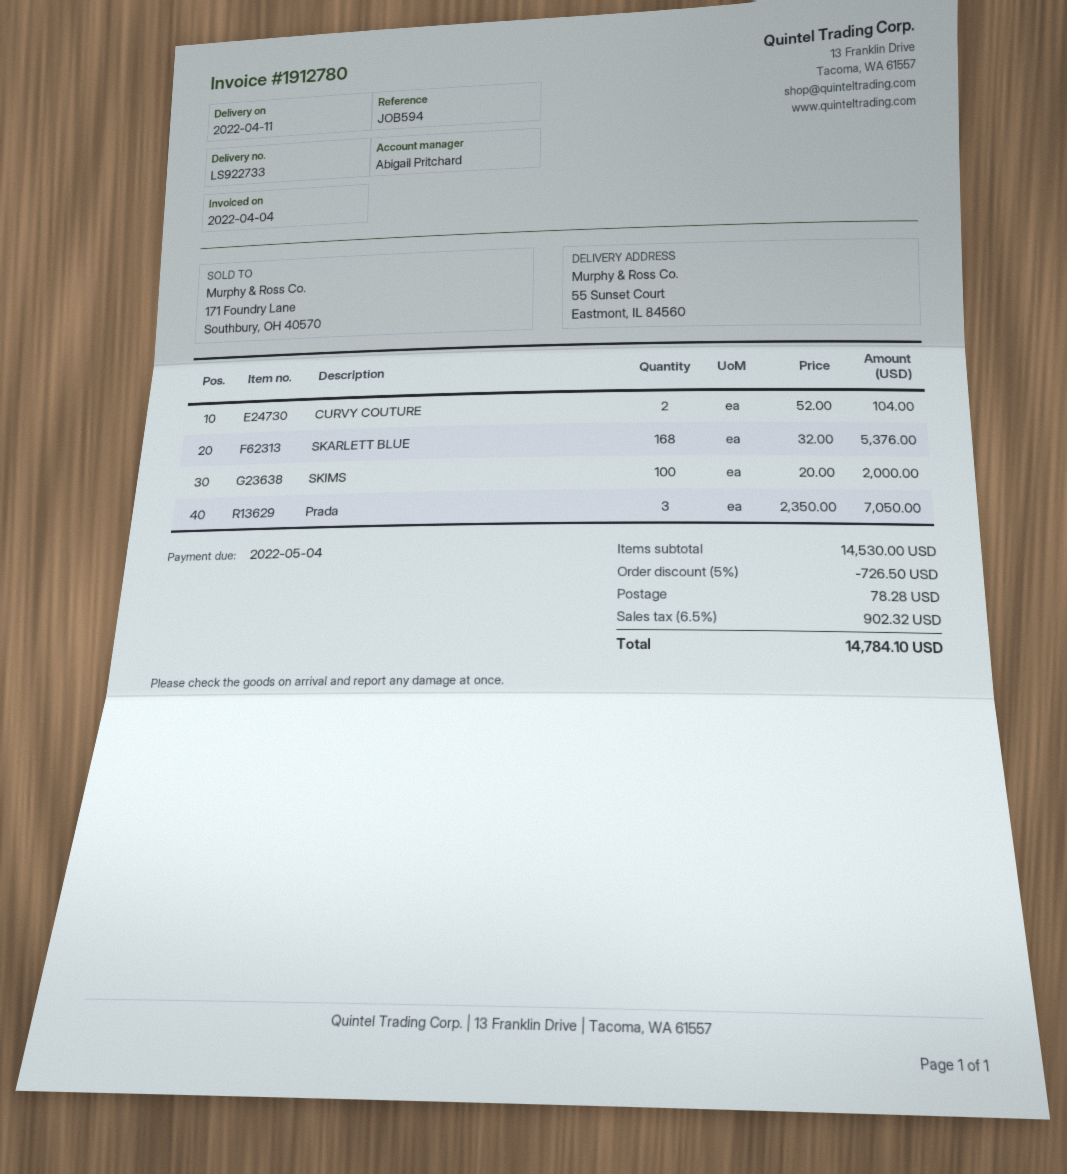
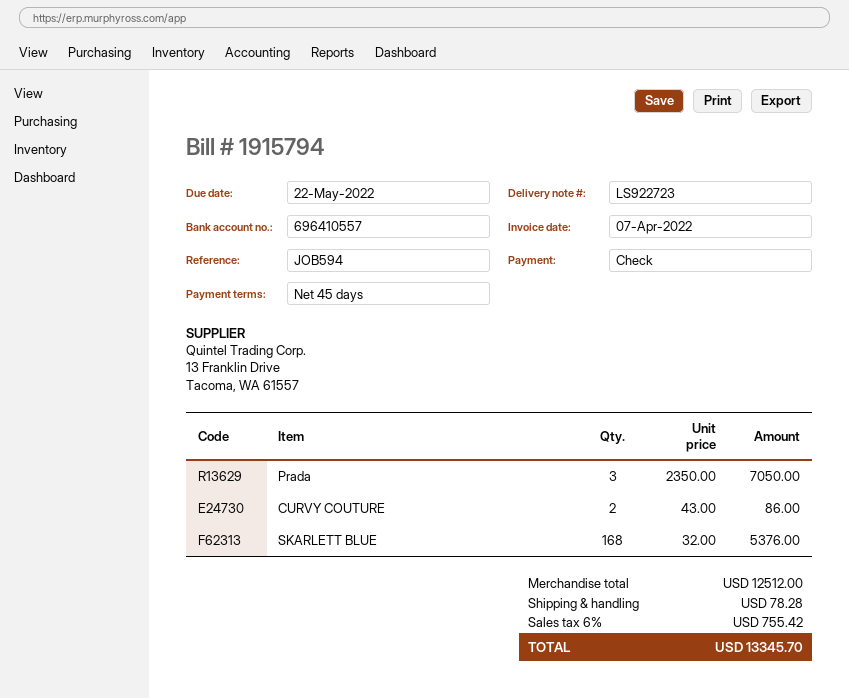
delivery note number: LS922733 -> LS922723
invoice number: 1912780 -> 1915794
invoice date: 2022-04-04 -> 2022-04-07
due date: 2022-05-04 -> 2022-05-22
CURVY COUTURE: 2 x 52.00 = 104.00 -> 2 x 43.00 = 86.00
SKIMS: 100 x 20.00 = 2000.00 -> none
subtotal: 14530.00 -> 12512.00
discount: 5% = 726.50 -> none
tax: 6.5% = 902.32 -> 6% = 755.42
total: 14784.10 -> 13345.70

